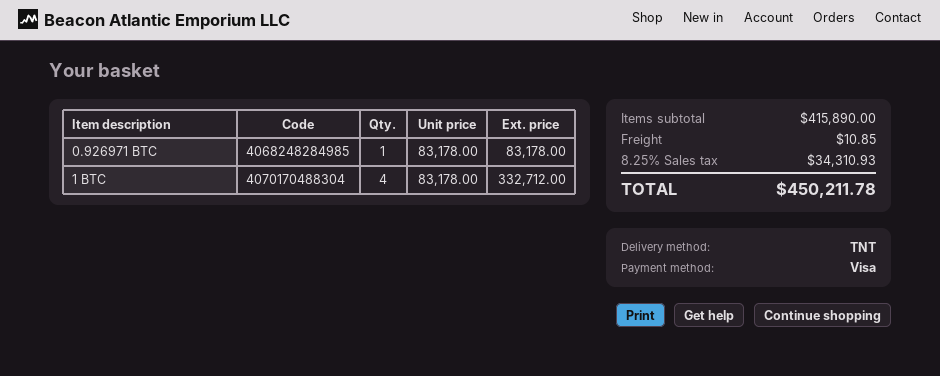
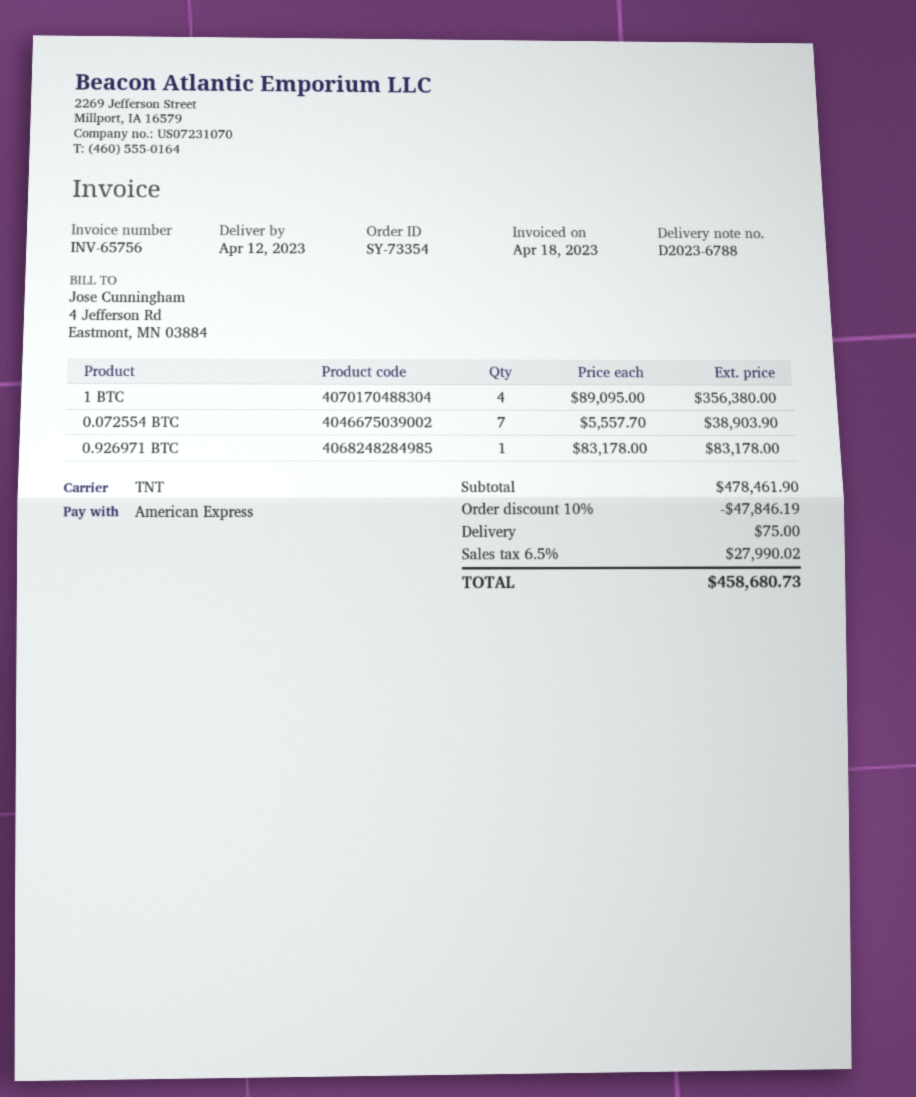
payment method: Visa -> American Express
1 BTC: 4 x 83178.00 = 332712.00 -> 4 x 89095.00 = 356380.00
0.072554 BTC: none -> 7 x 5557.70 = 38903.90
subtotal: 415890.00 -> 478461.90
discount: none -> 10% = 47846.19
shipping: 10.85 -> 75.00
tax: 8.25% = 34310.93 -> 6.5% = 27990.02
total: 450211.78 -> 458680.73

